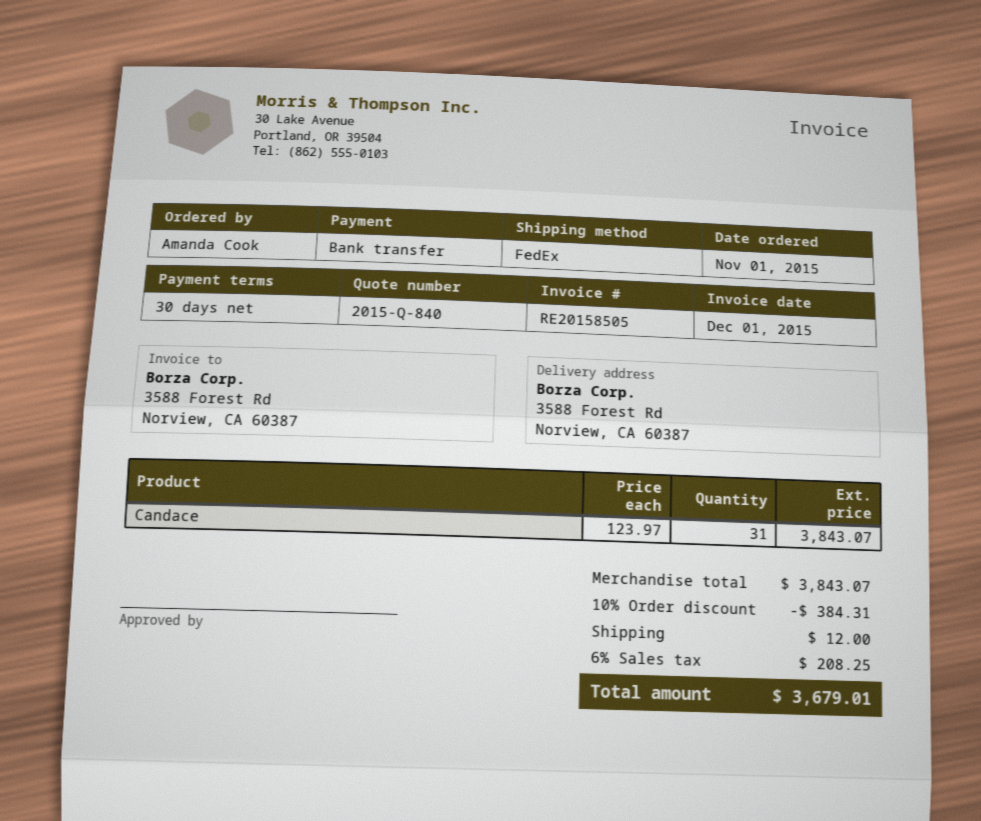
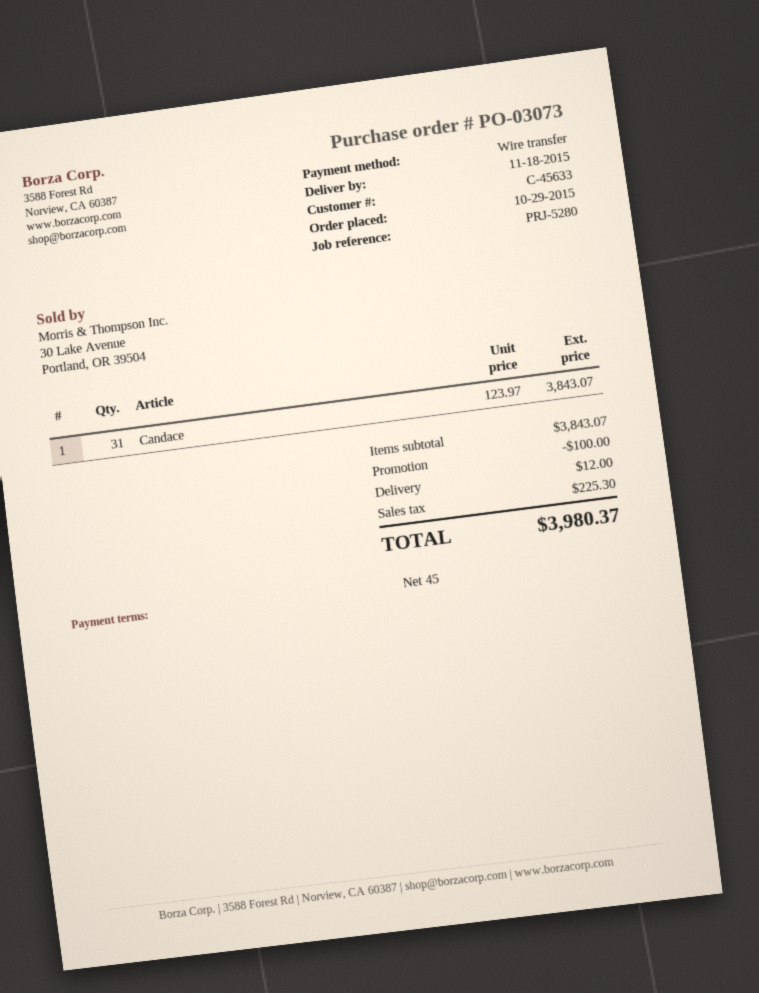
order date: 2015-11-01 -> 2015-10-29
payment terms: 30 days -> 45 days
discount: 384.31 -> 100.00
tax: 208.25 -> 225.30
total: 3679.01 -> 3980.37

